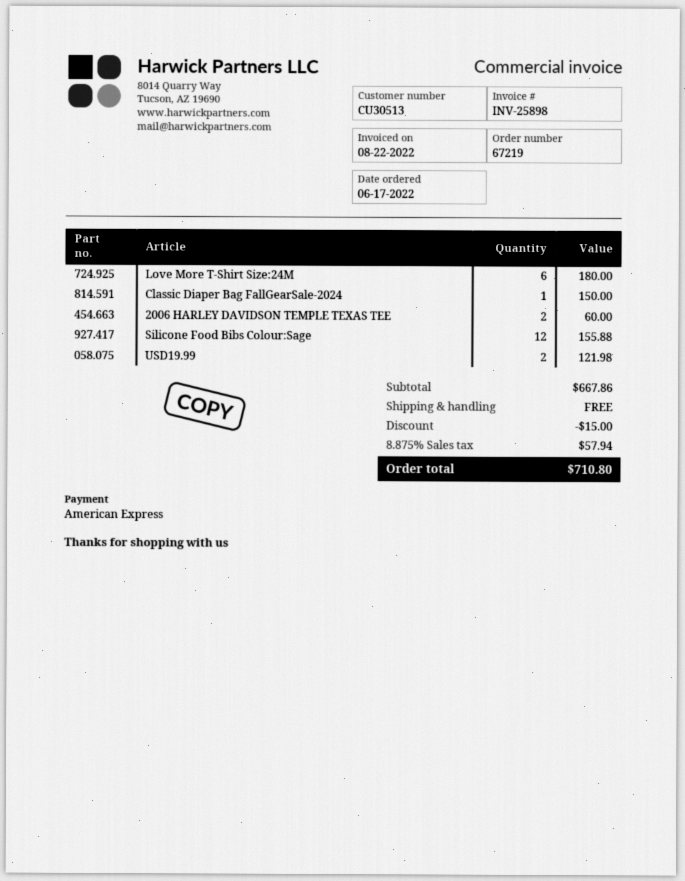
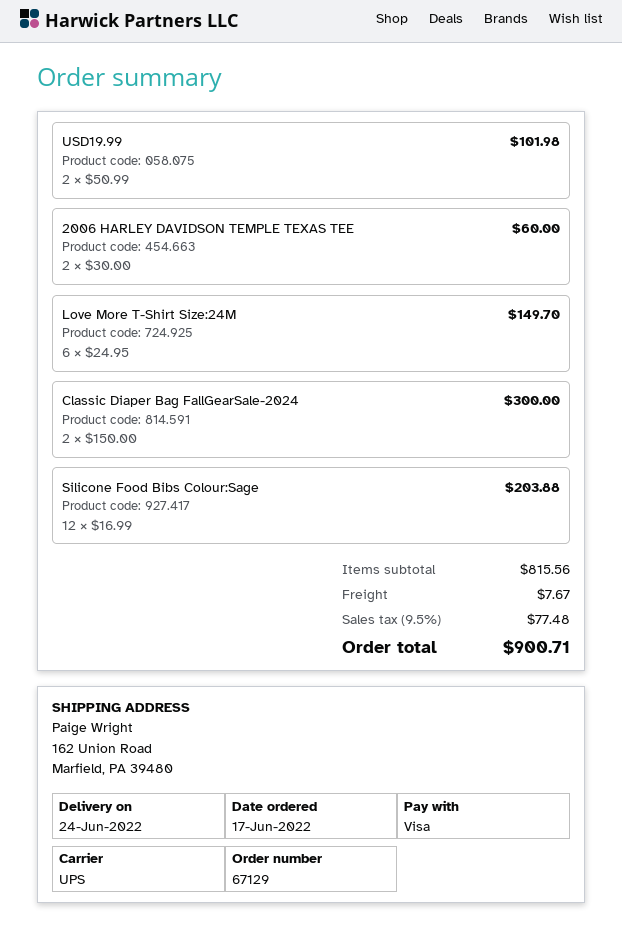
order number: 67219 -> 67129
payment method: American Express -> Visa
Love More T-Shirt Size:24M: 6 for 180.00 -> 6 for 149.70
Classic Diaper Bag FallGearSale-2024: 1 for 150.00 -> 2 for 300.00
Silicone Food Bibs Colour:Sage: 12 for 155.88 -> 12 for 203.88
USD19.99: 2 for 121.98 -> 2 for 101.98
subtotal: 667.86 -> 815.56
discount: 15.00 -> none
shipping: 0.00 -> 7.67
tax: 8.875% = 57.94 -> 9.5% = 77.48
total: 710.80 -> 900.71

